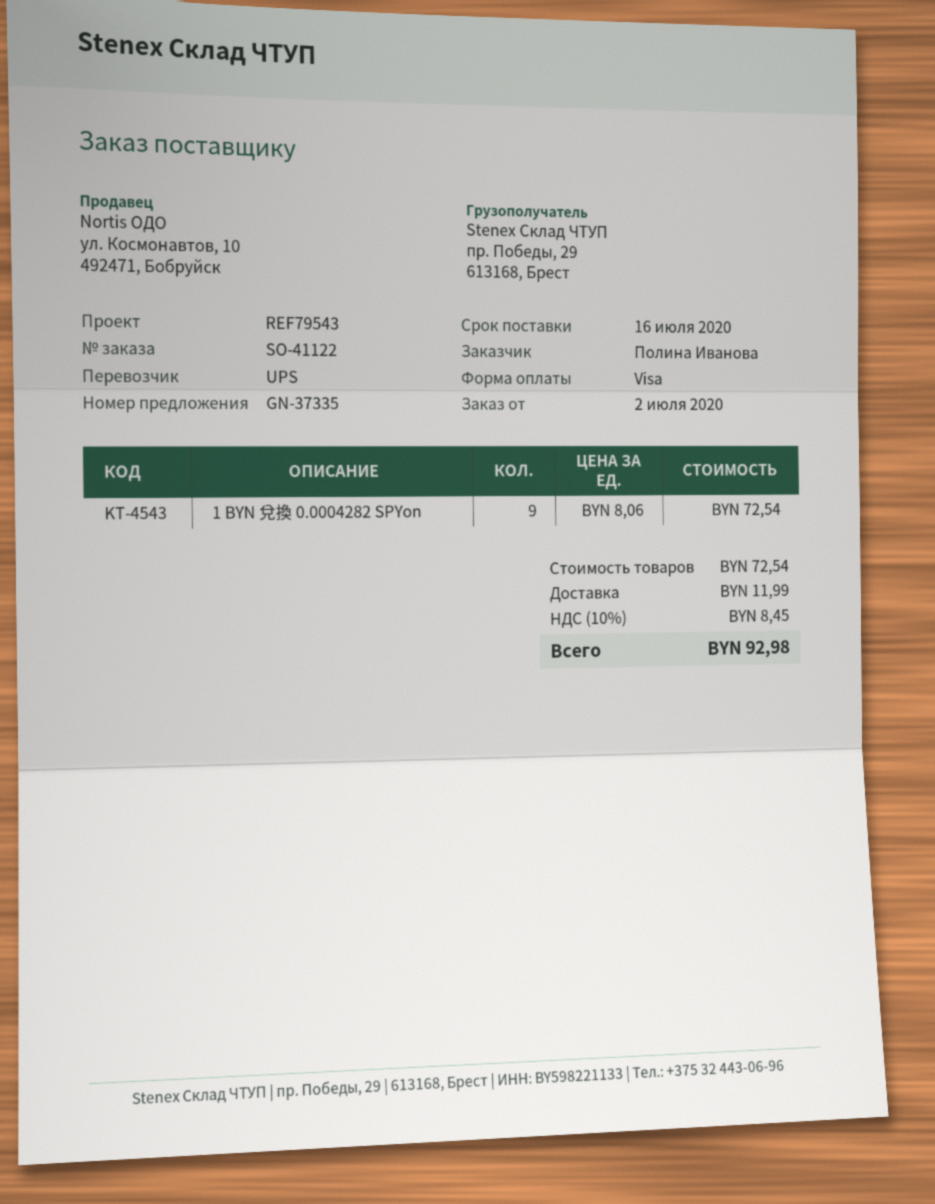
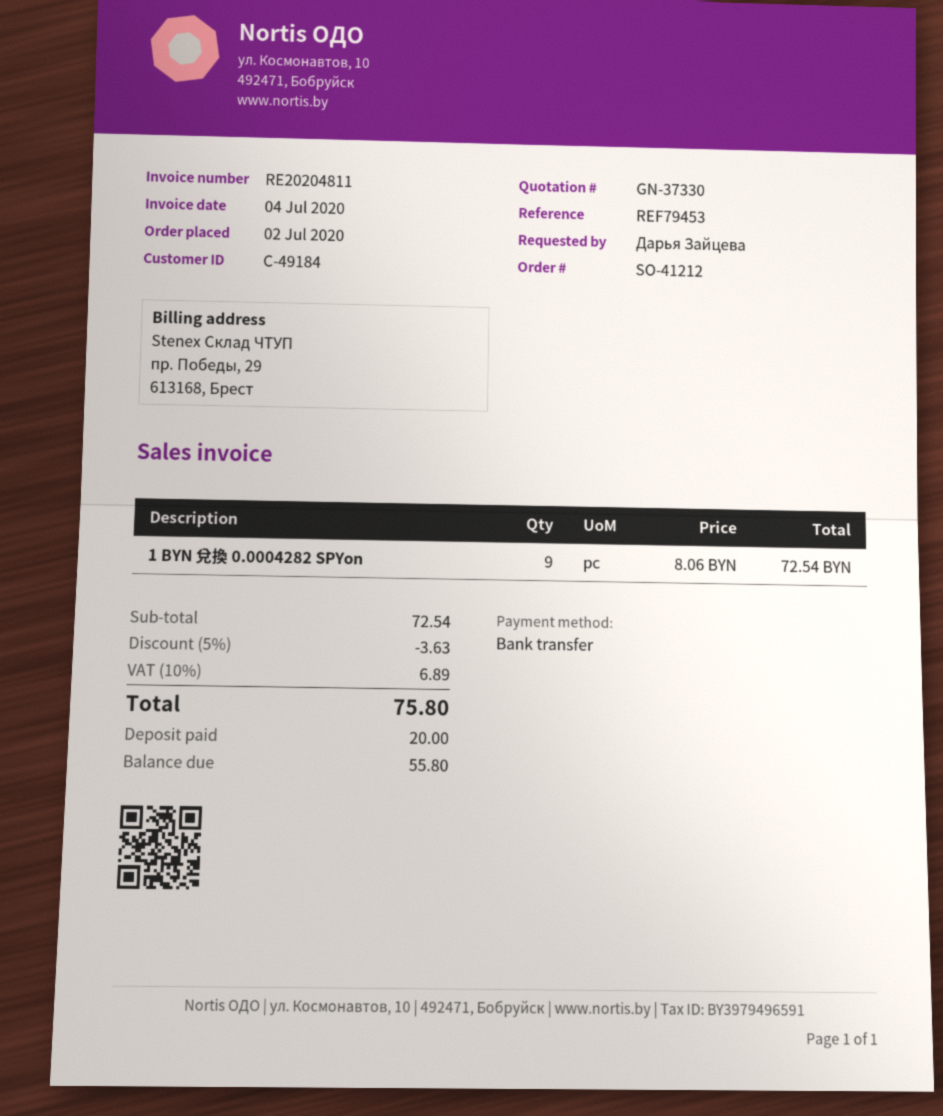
quote number: GN-37335 -> GN-37330
order number: SO-41122 -> SO-41212
reference: REF79543 -> REF79453
ordered by: Полина Иванова -> Дарья Зайцева
payment method: Visa -> bank transfer
discount: none -> 5% = 3.63
shipping: 11.99 -> none
tax: 10% = 8.45 -> 10% = 6.89
total: 92.98 -> 75.80

